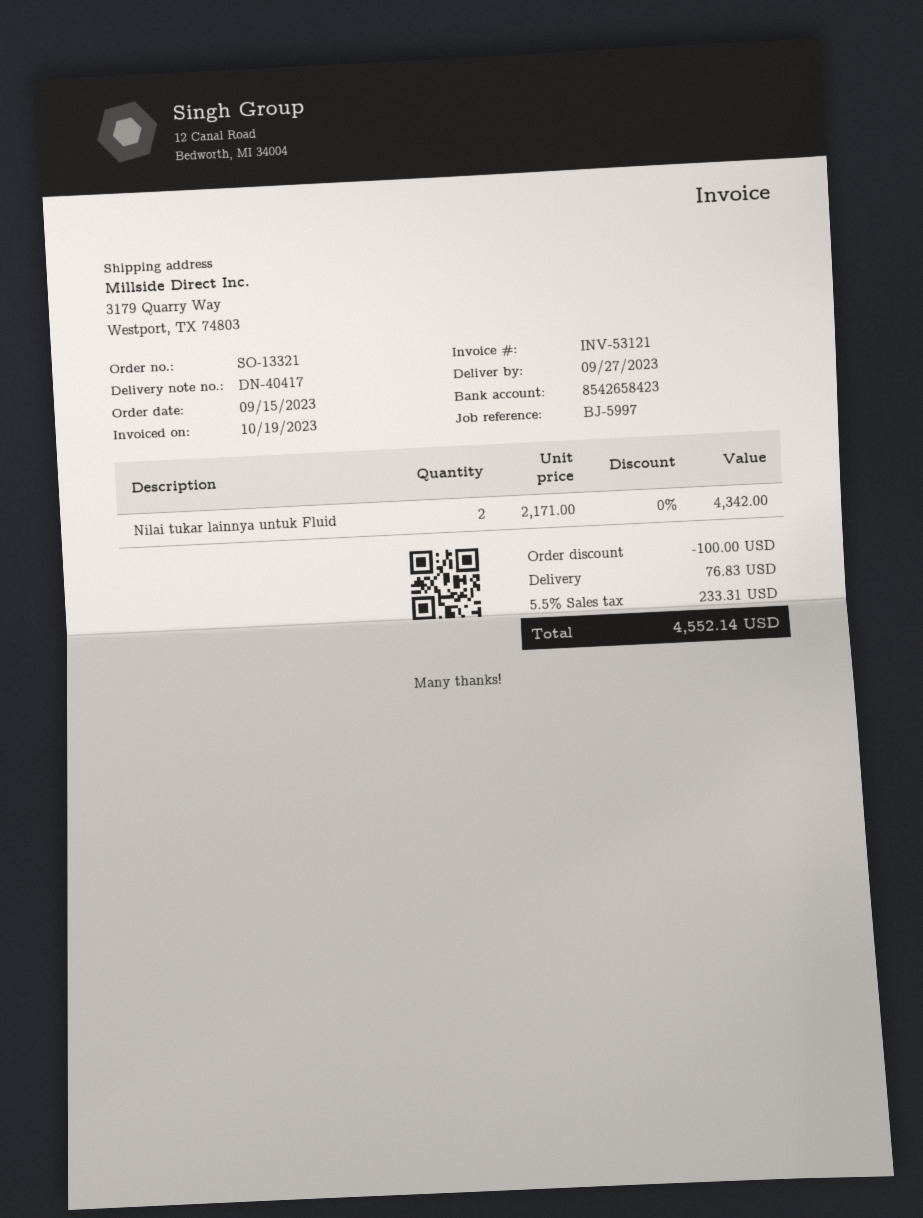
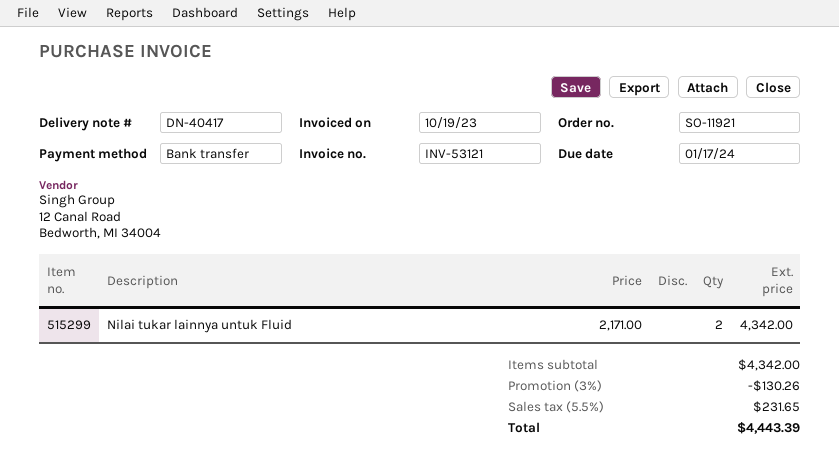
order number: SO-13321 -> SO-11921
discount: 100.00 -> 130.26
shipping: 76.83 -> none
tax: 5.5% = 233.31 -> 5.5% = 231.65
total: 4552.14 -> 4443.39

